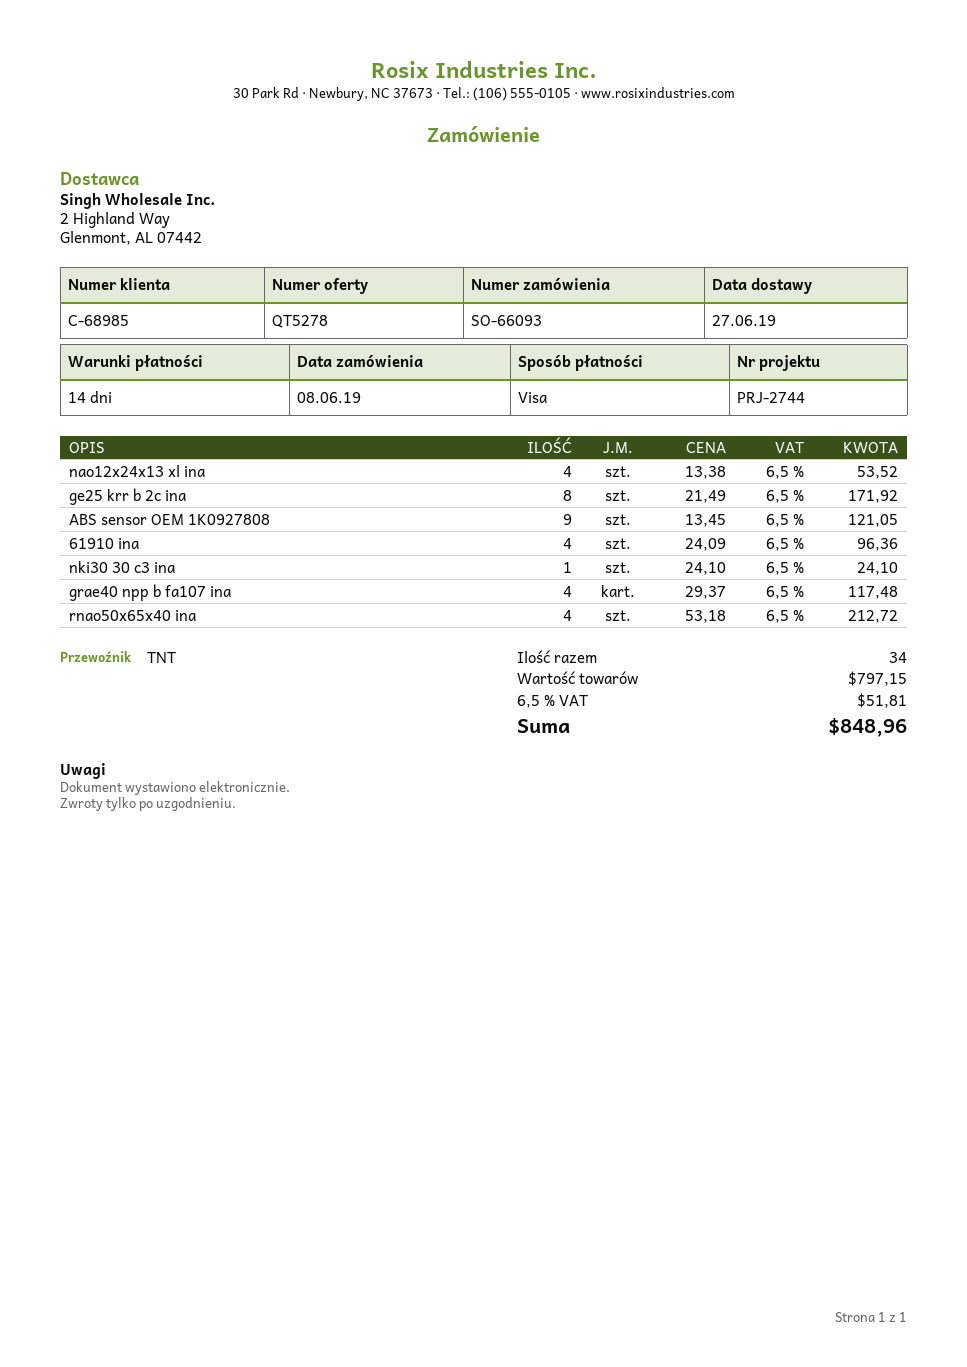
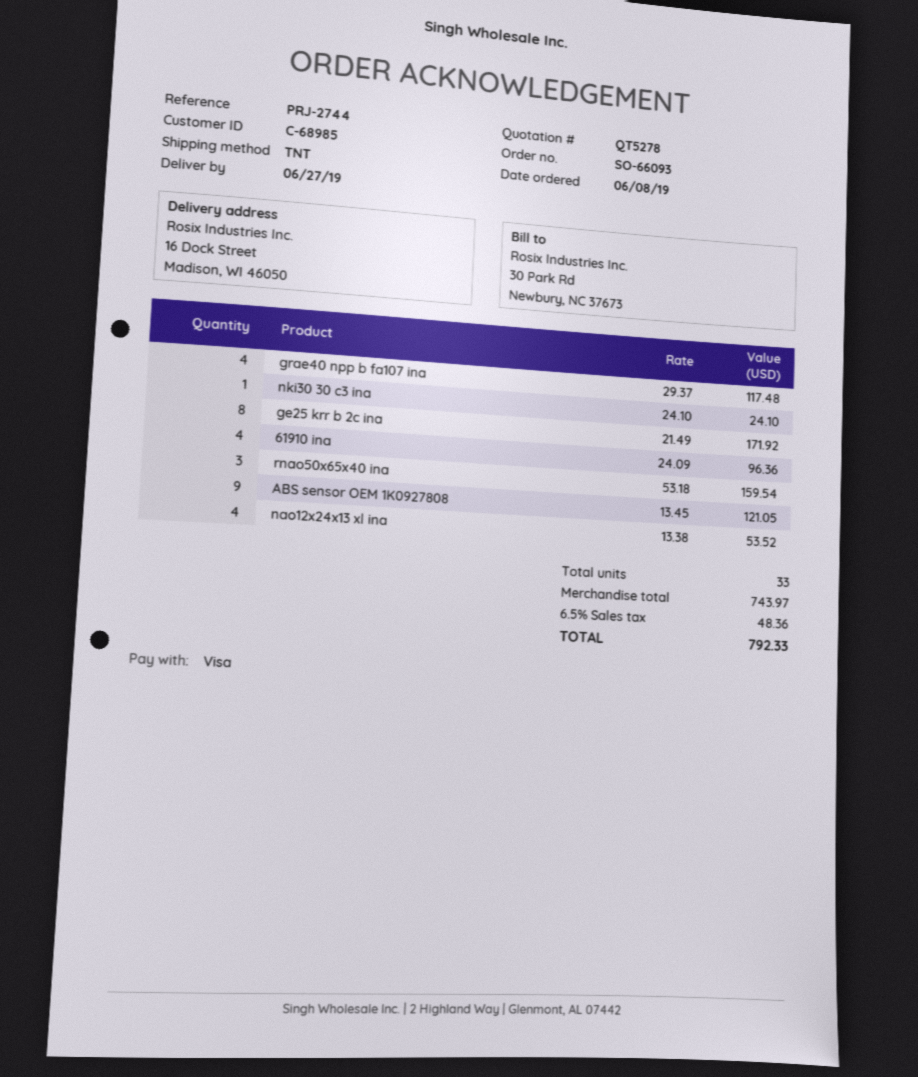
rnao50x65x40 ina: 4 x 53.18 = 212.72 -> 3 x 53.18 = 159.54
total quantity: 34 -> 33
subtotal: 797.15 -> 743.97
tax: 6.5% = 51.81 -> 6.5% = 48.36
total: 848.96 -> 792.33

